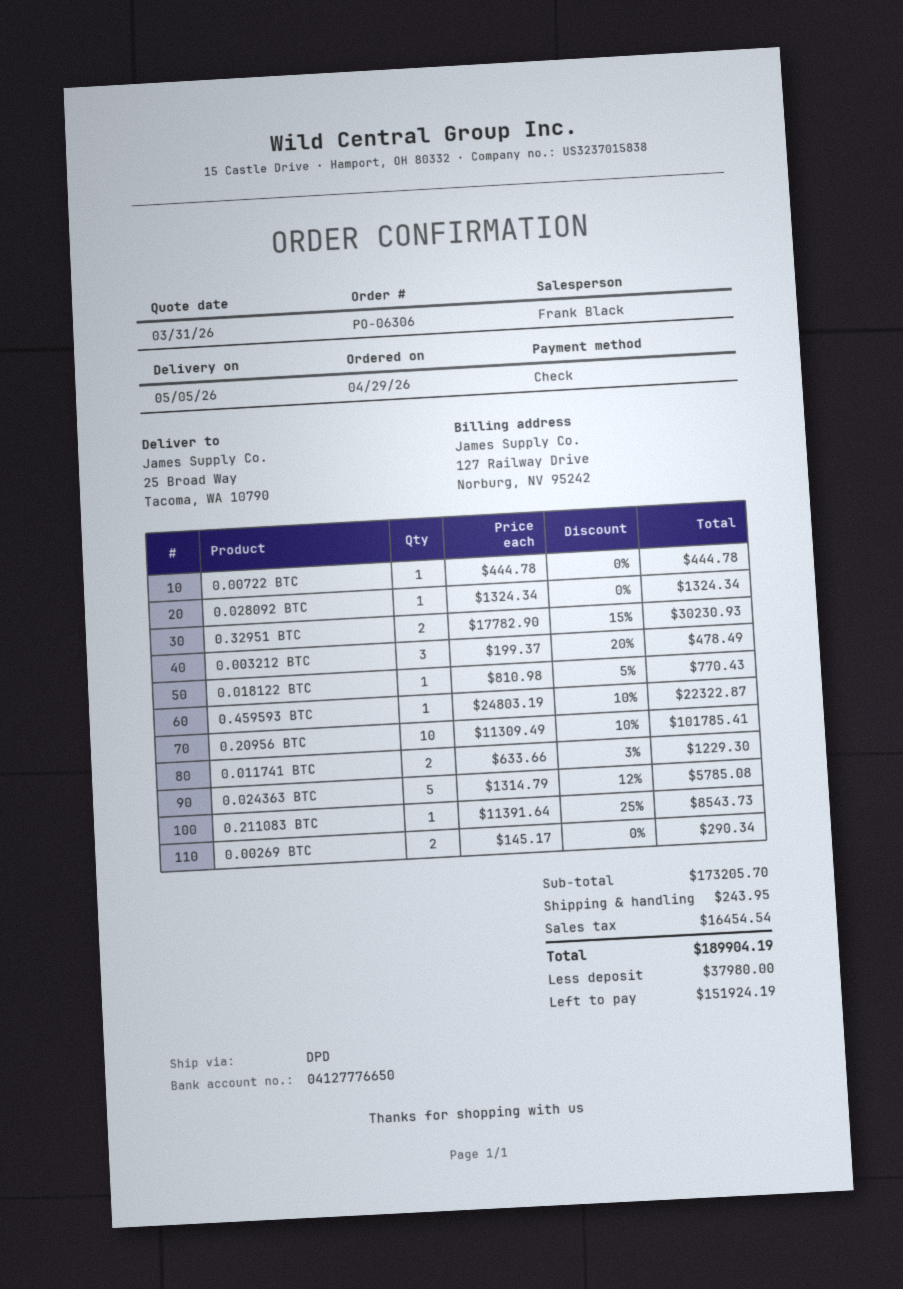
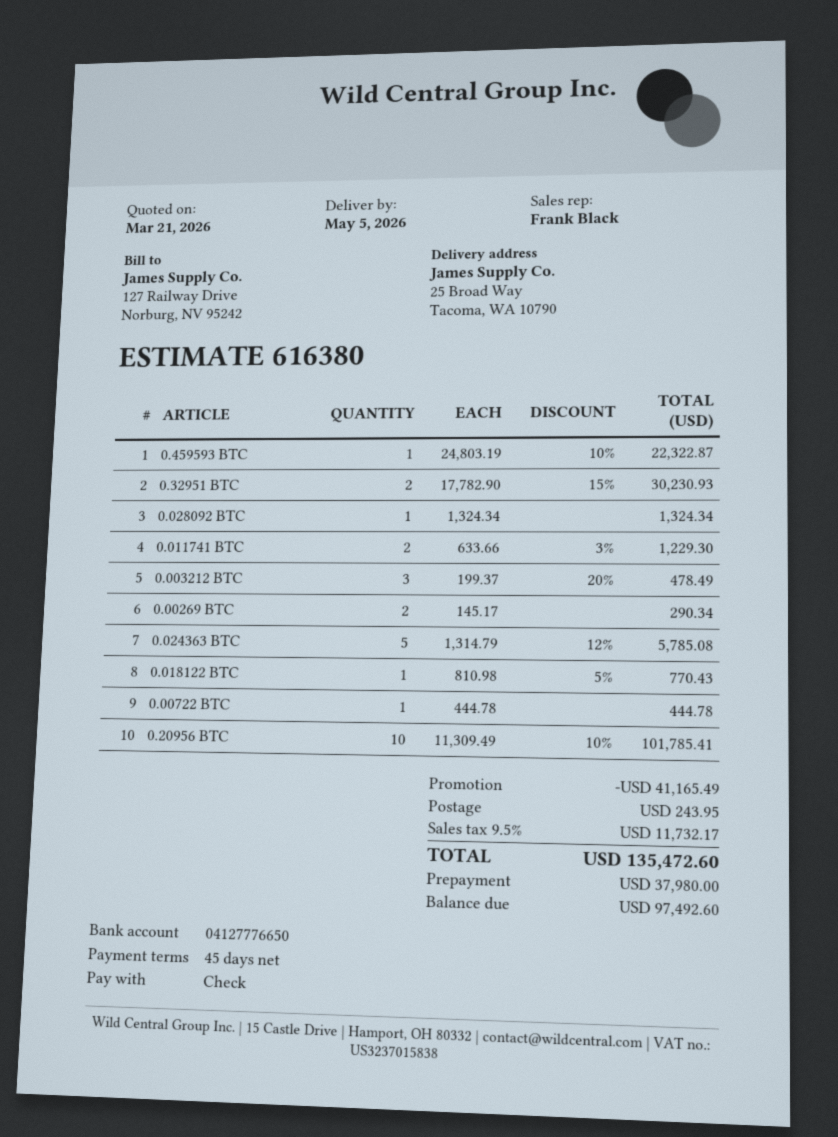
quote date: 2026-03-31 -> 2026-03-21
0.211083 BTC: 1 x 11391.64 - 25% = 8543.73 -> none
discount: none -> 41165.49
tax: 16454.54 -> 11732.17
total: 189904.19 -> 135472.60
balance: 151924.19 -> 97492.60

